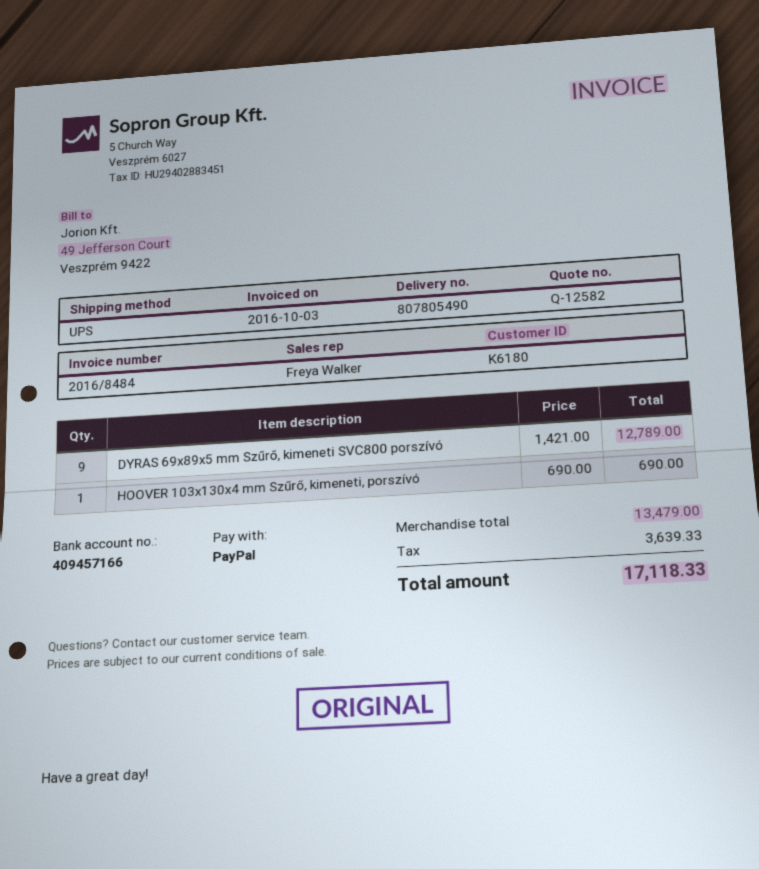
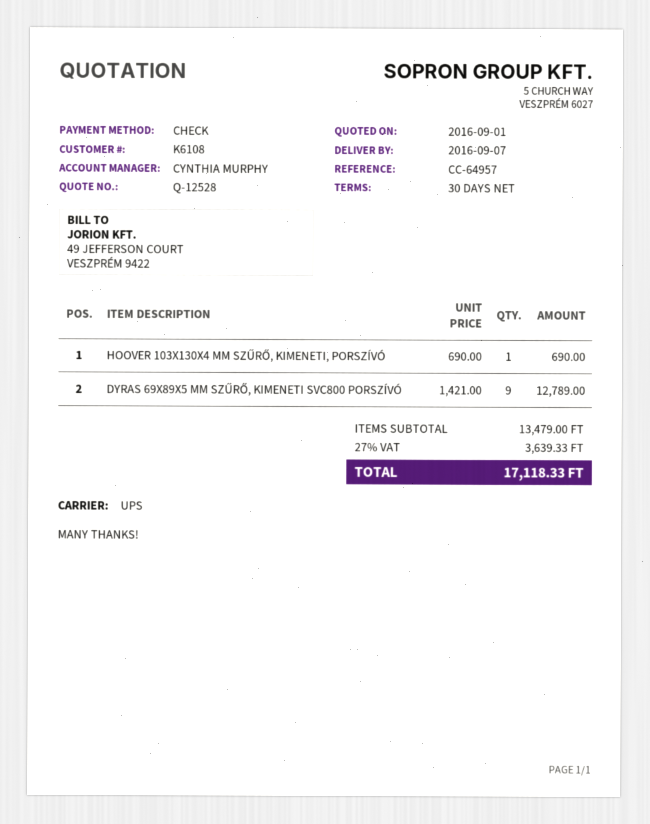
quote number: Q-12582 -> Q-12528
customer number: K6180 -> K6108
sales rep: Freya Walker -> CYNTHIA MURPHY
payment method: PayPal -> cheque

